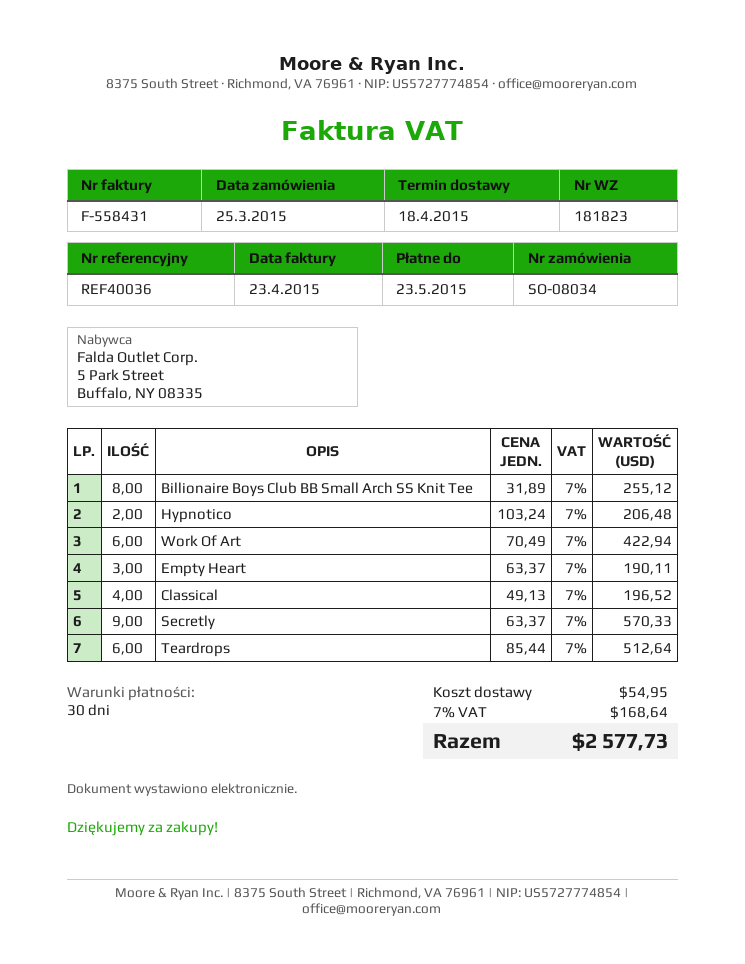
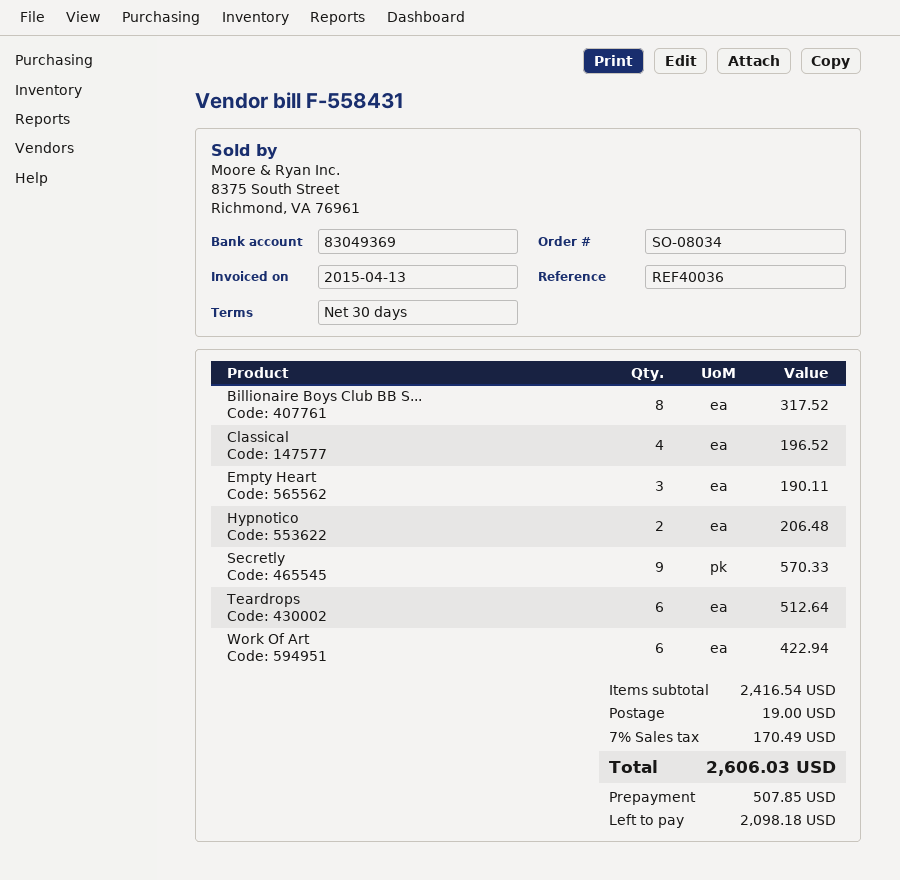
invoice date: 2015-04-23 -> 2015-04-13
Billionaire Boys Club BB Small Arch SS Knit Tee: 8 for 255.12 -> 8 for 317.52
shipping: 54.95 -> 19.00
tax: 7% = 168.64 -> 7% = 170.49
total: 2577.73 -> 2606.03

